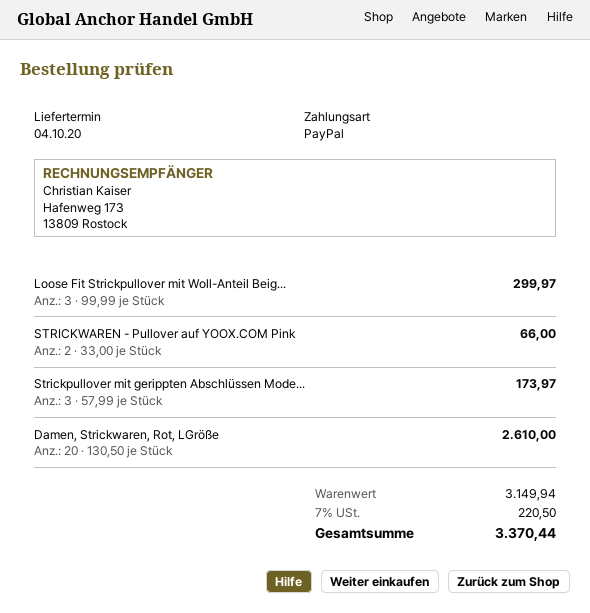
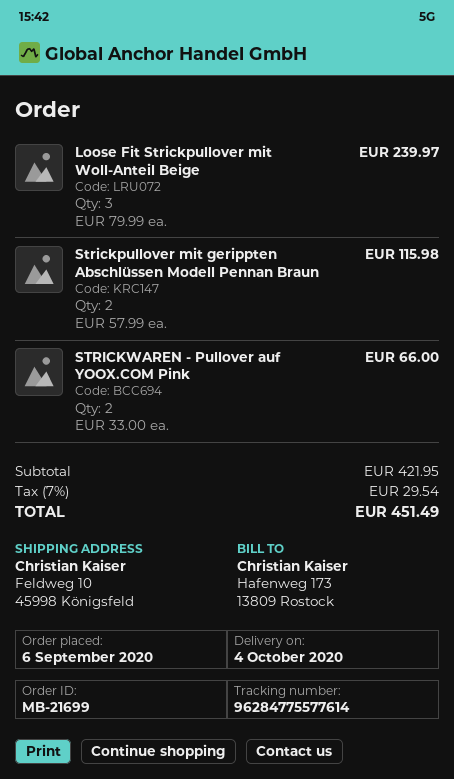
Loose Fit Strickpullover mit Woll-Anteil Beig...: 3 x 99.99 = 299.97 -> 3 x 79.99 = 239.97
Strickpullover mit gerippten Abschlüssen Mode...: 3 x 57.99 = 173.97 -> 2 x 57.99 = 115.98
Damen, Strickwaren, Rot, LGröße: 20 x 130.50 = 2610.00 -> none
subtotal: 3149.94 -> 421.95
tax: 7% = 220.50 -> 7% = 29.54
total: 3370.44 -> 451.49

